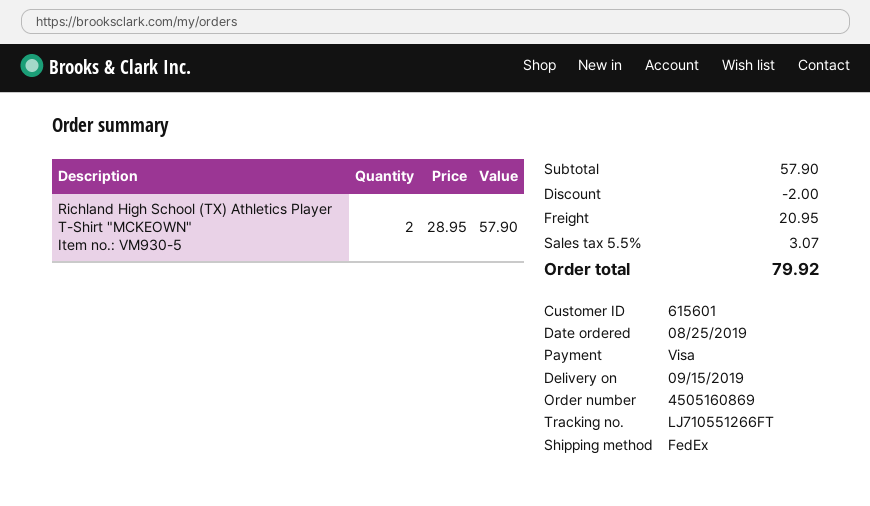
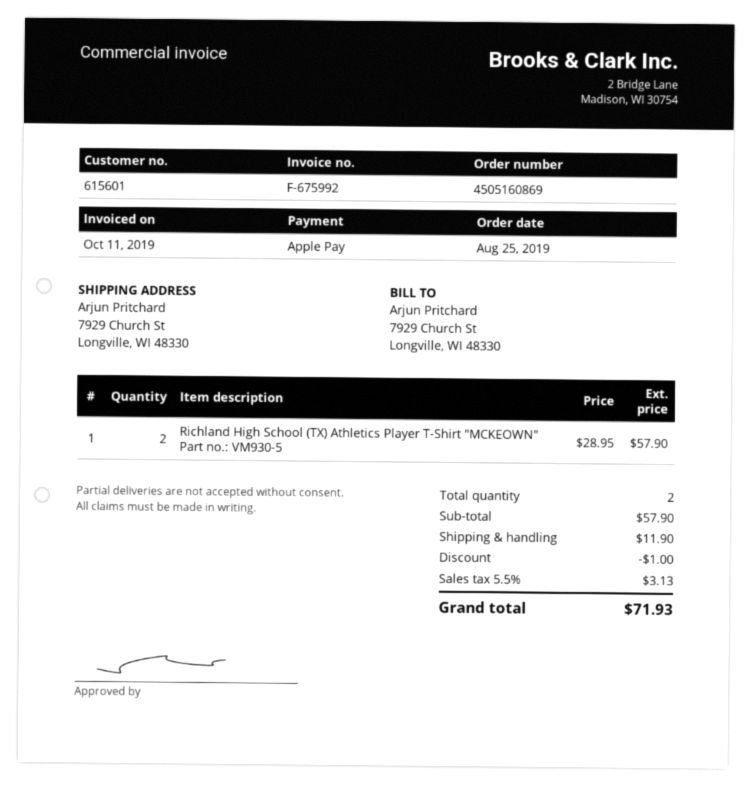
payment method: Visa -> Apple Pay
discount: 2.00 -> 1.00
shipping: 20.95 -> 11.90
tax: 5.5% = 3.07 -> 5.5% = 3.13
total: 79.92 -> 71.93

